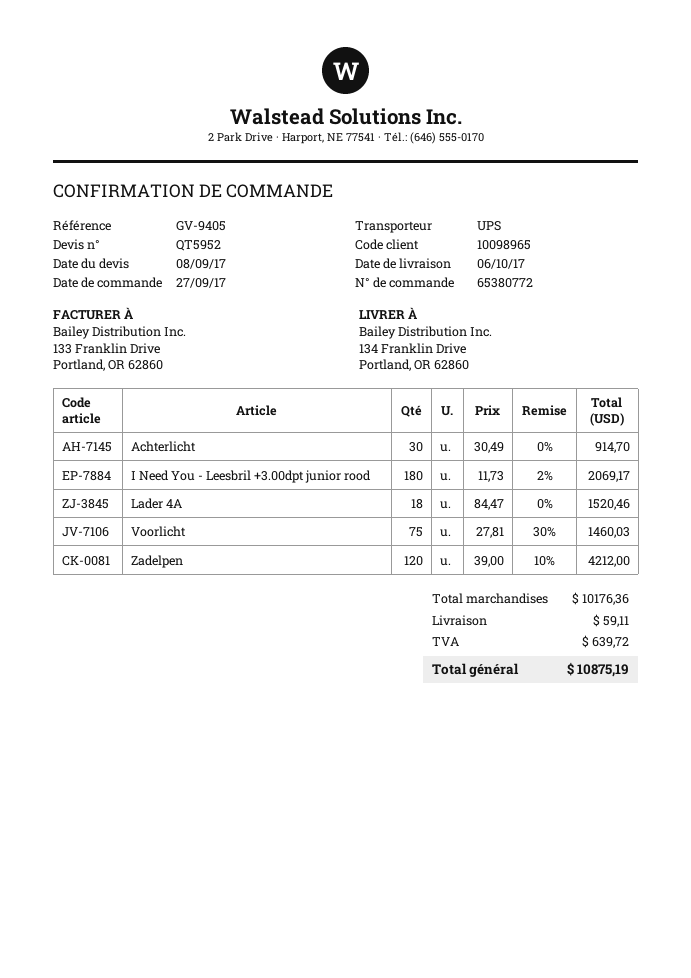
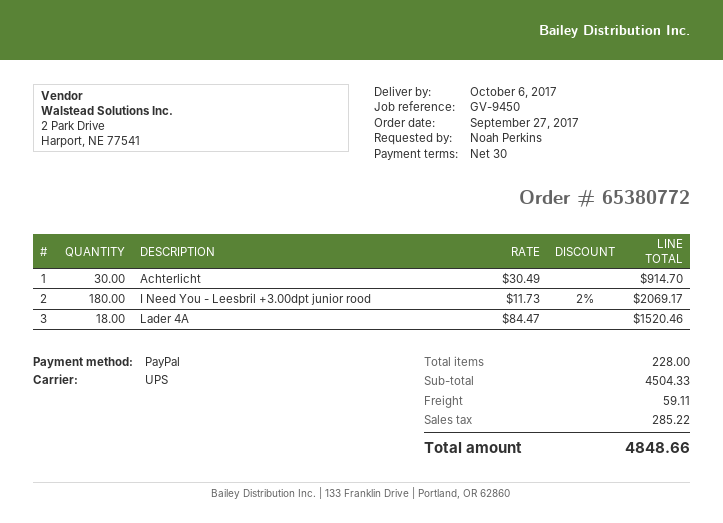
reference: GV-9405 -> GV-9450
Voorlicht: 75 x 27.81 - 30% = 1460.03 -> none
Zadelpen: 120 x 39.00 - 10% = 4212.00 -> none
subtotal: 10176.36 -> 4504.33
tax: 639.72 -> 285.22
total: 10875.19 -> 4848.66

